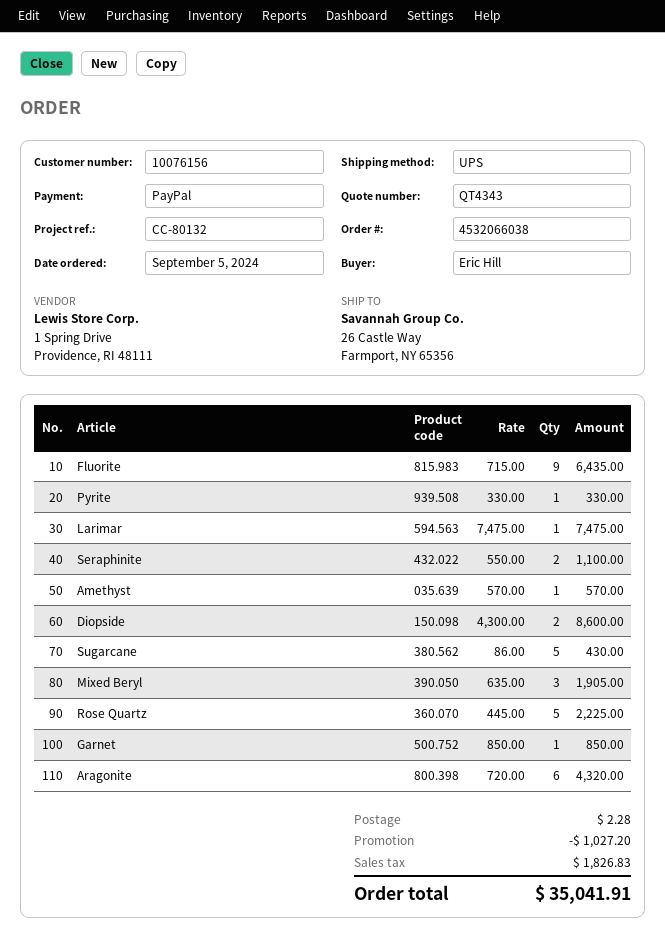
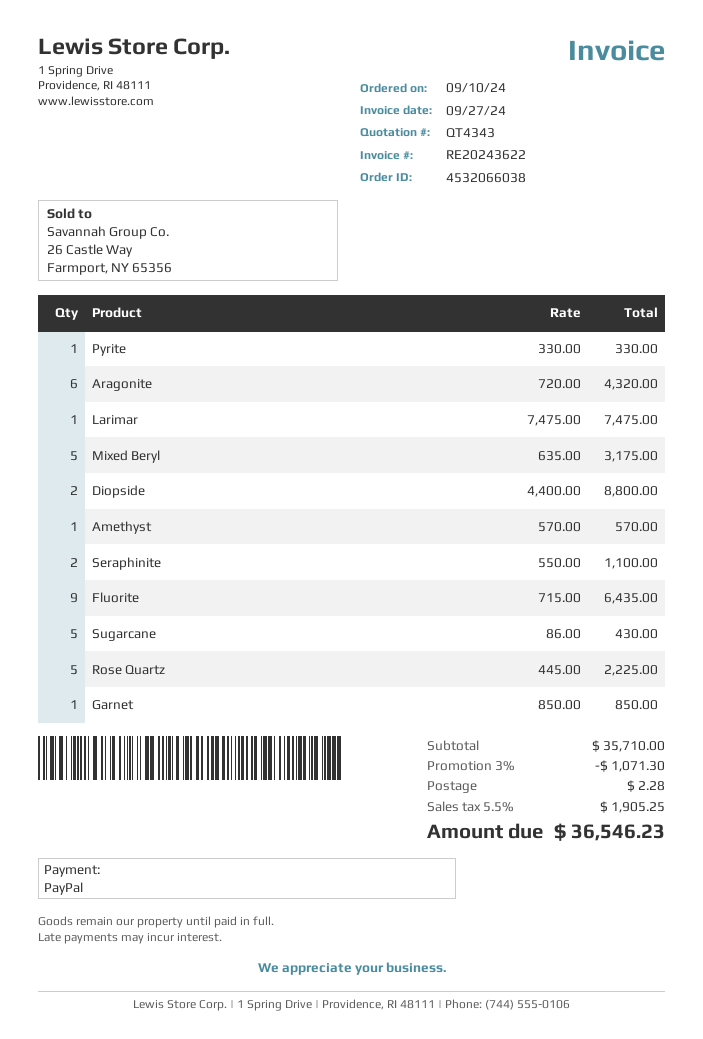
order date: 2024-09-05 -> 2024-09-10
Diopside: 2 x 4300.00 = 8600.00 -> 2 x 4400.00 = 8800.00
Mixed Beryl: 3 x 635.00 = 1905.00 -> 5 x 635.00 = 3175.00
discount: 1027.20 -> 1071.30
tax: 1826.83 -> 1905.25
total: 35041.91 -> 36546.23

